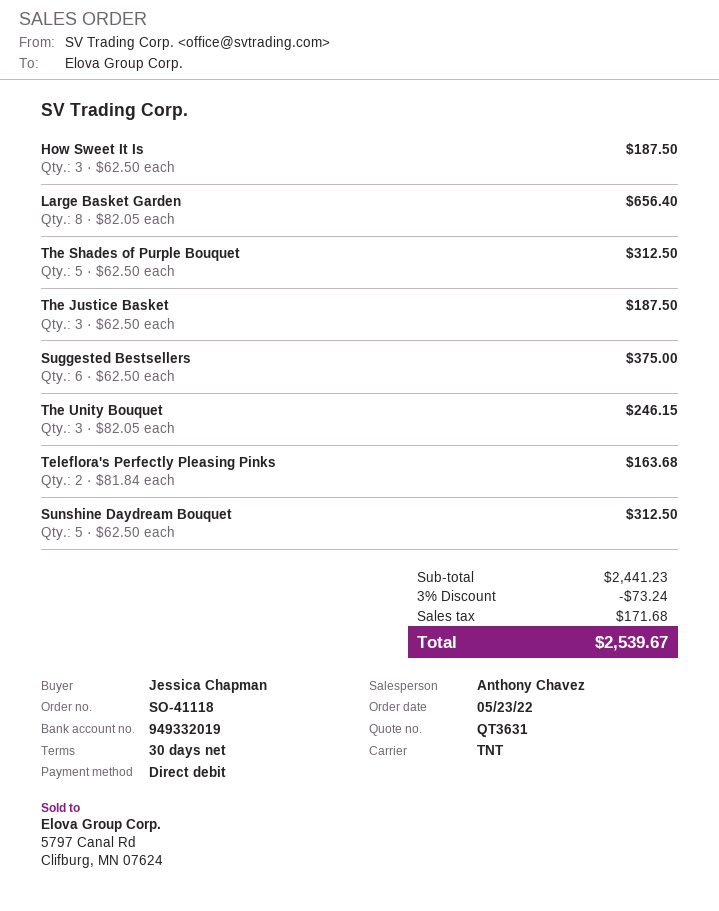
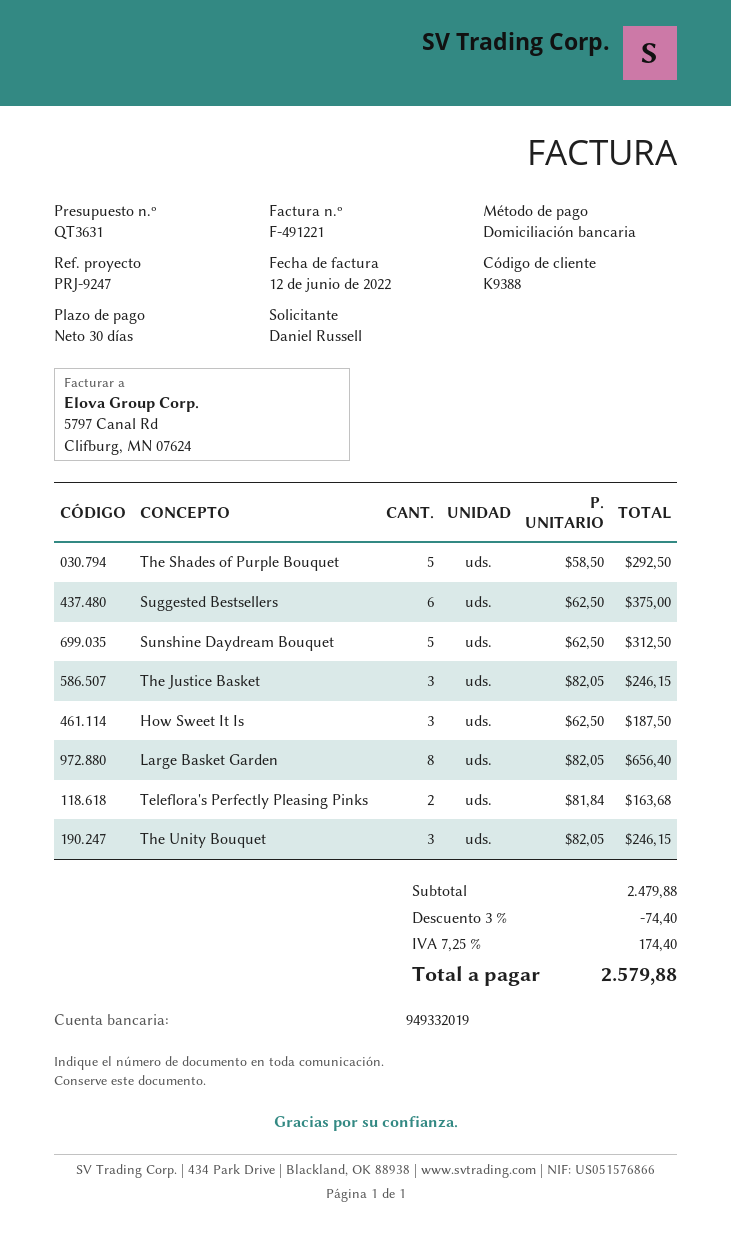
ordered by: Jessica Chapman -> Daniel Russell
The Shades of Purple Bouquet: 5 x 62.50 = 312.50 -> 5 x 58.50 = 292.50
The Justice Basket: 3 x 62.50 = 187.50 -> 3 x 82.05 = 246.15
subtotal: 2441.23 -> 2479.88
discount: 3% = 73.24 -> 3% = 74.40
tax: 171.68 -> 174.40
total: 2539.67 -> 2579.88

